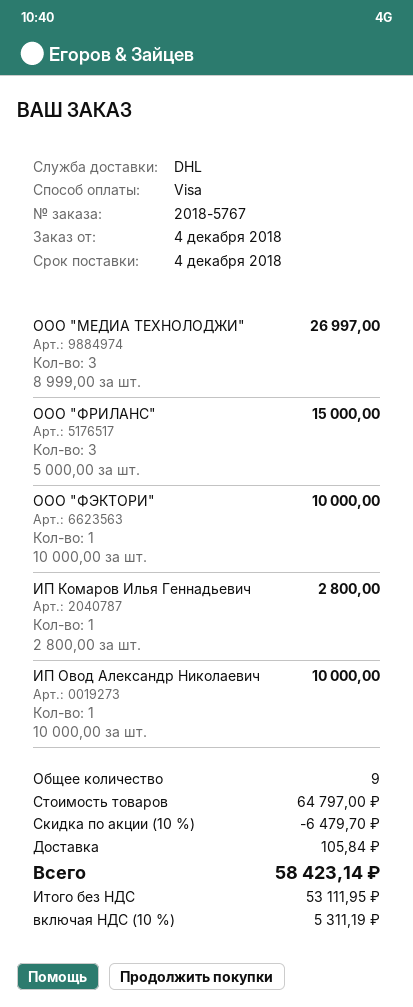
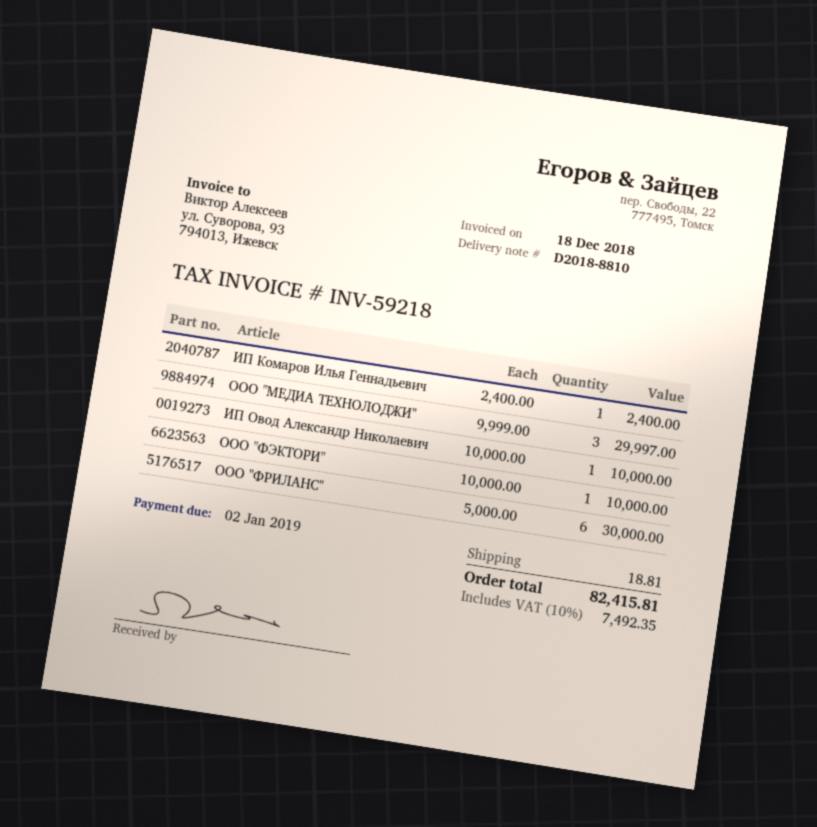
ООО "МЕДИА ТЕХНОЛОДЖИ": 3 x 8999.00 = 26997.00 -> 3 x 9999.00 = 29997.00
ООО "ФРИЛАНС": 3 x 5000.00 = 15000.00 -> 6 x 5000.00 = 30000.00
ИП Комаров Илья Геннадьевич: 1 x 2800.00 = 2800.00 -> 1 x 2400.00 = 2400.00
discount: 10% = 6479.70 -> none
shipping: 105.84 -> 18.81
tax: 10% = 5311.19 -> 10% = 7492.35
total: 58423.14 -> 82415.81

